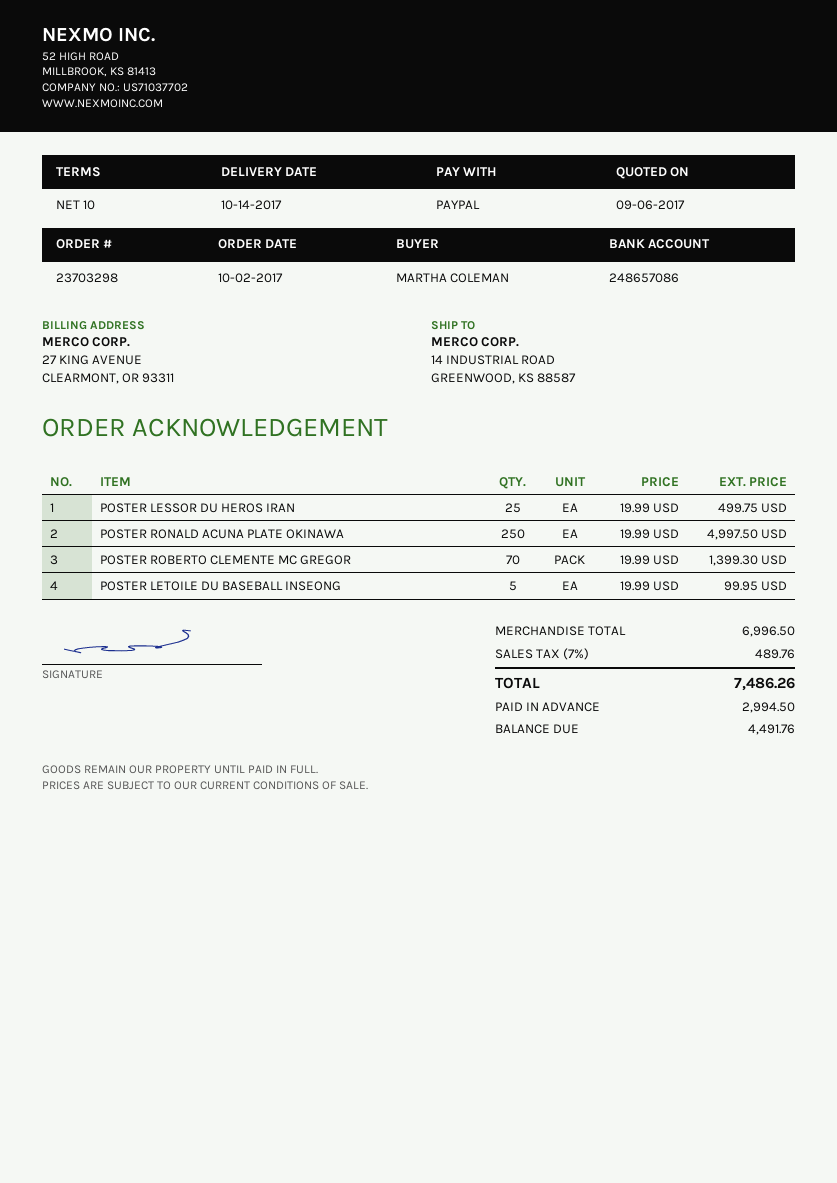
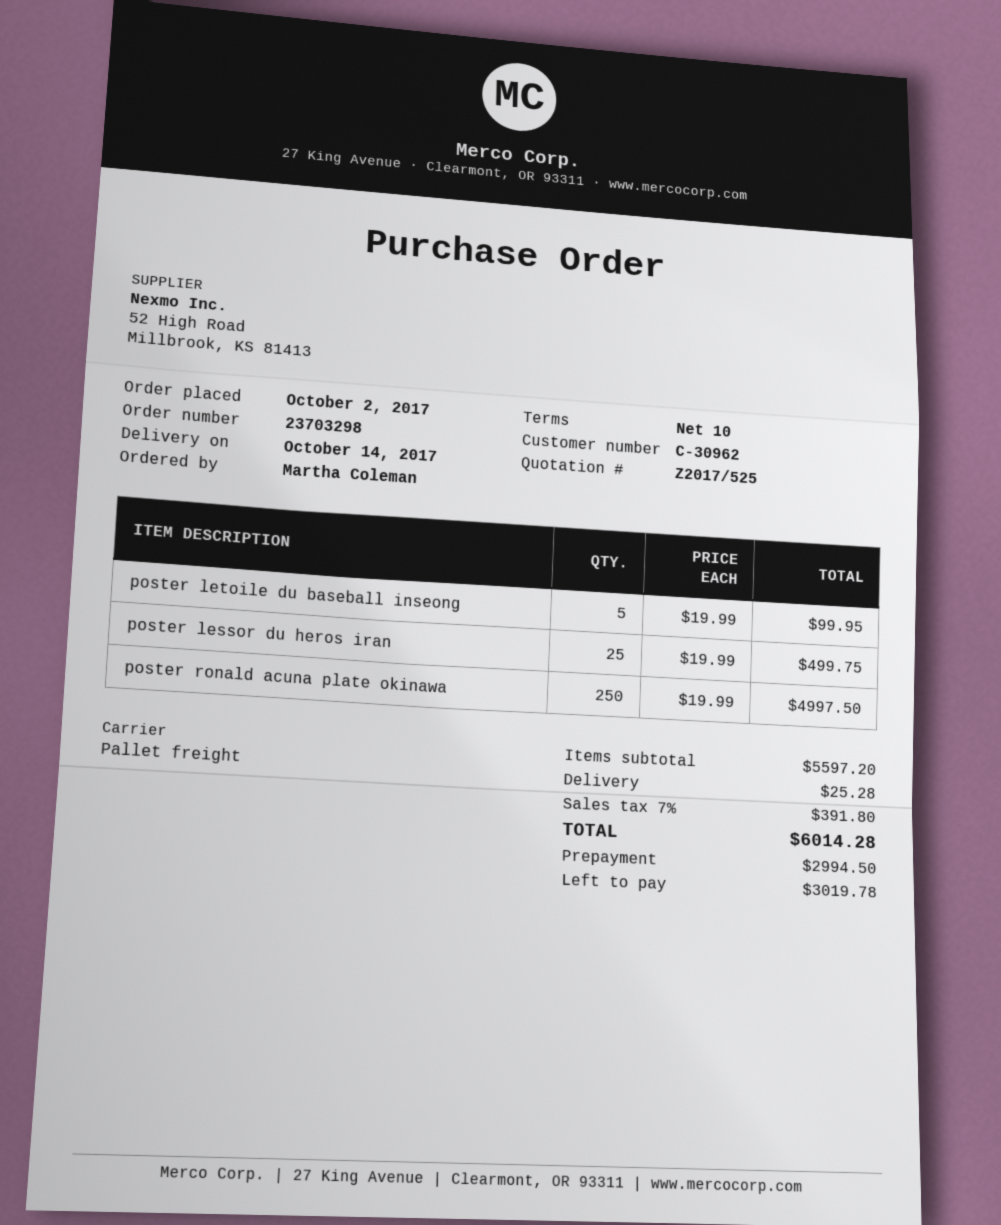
POSTER ROBERTO CLEMENTE MC GREGOR: 70 x 19.99 = 1399.30 -> none
subtotal: 6996.50 -> 5597.20
shipping: none -> 25.28
tax: 7% = 489.76 -> 7% = 391.80
total: 7486.26 -> 6014.28
balance: 4491.76 -> 3019.78

